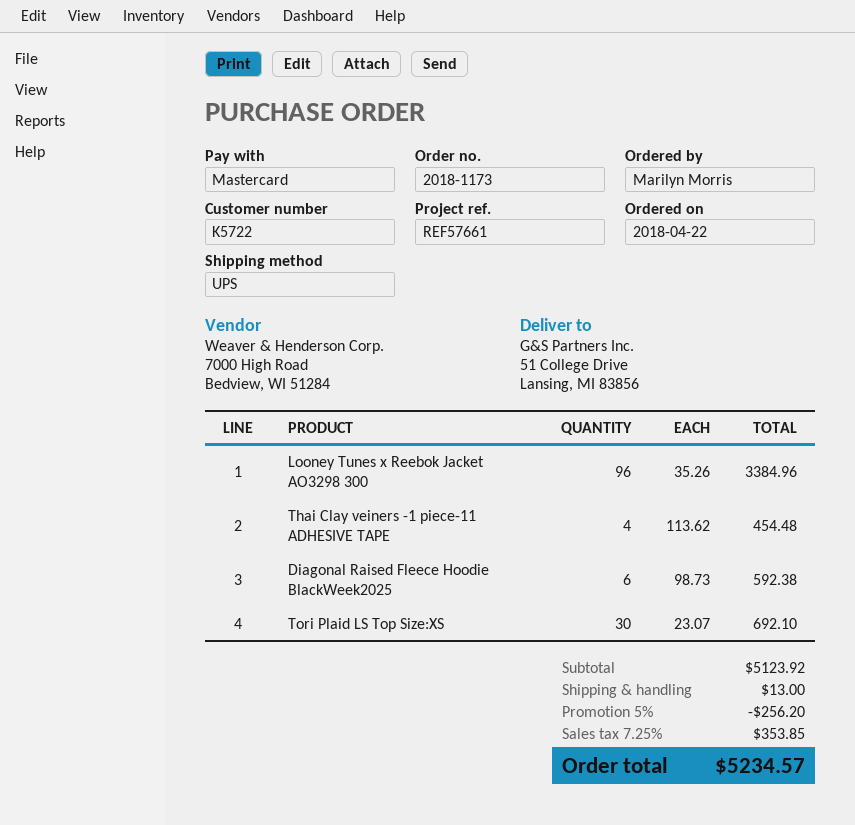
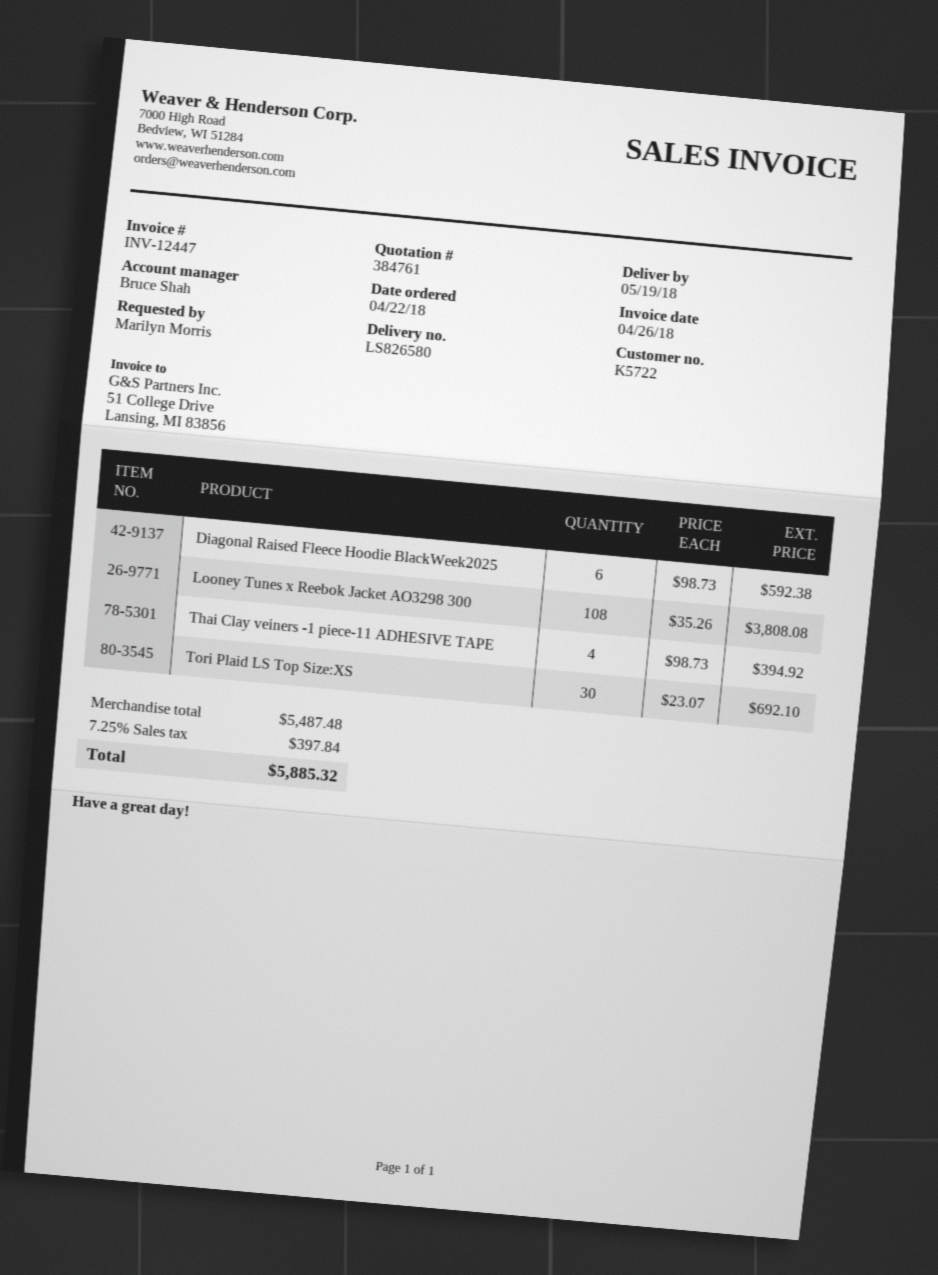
Looney Tunes x Reebok Jacket AO3298 300: 96 x 35.26 = 3384.96 -> 108 x 35.26 = 3808.08
Thai Clay veiners -1 piece-11 ADHESIVE TAPE: 4 x 113.62 = 454.48 -> 4 x 98.73 = 394.92
subtotal: 5123.92 -> 5487.48
discount: 5% = 256.20 -> none
shipping: 13.00 -> none
tax: 7.25% = 353.85 -> 7.25% = 397.84
total: 5234.57 -> 5885.32

